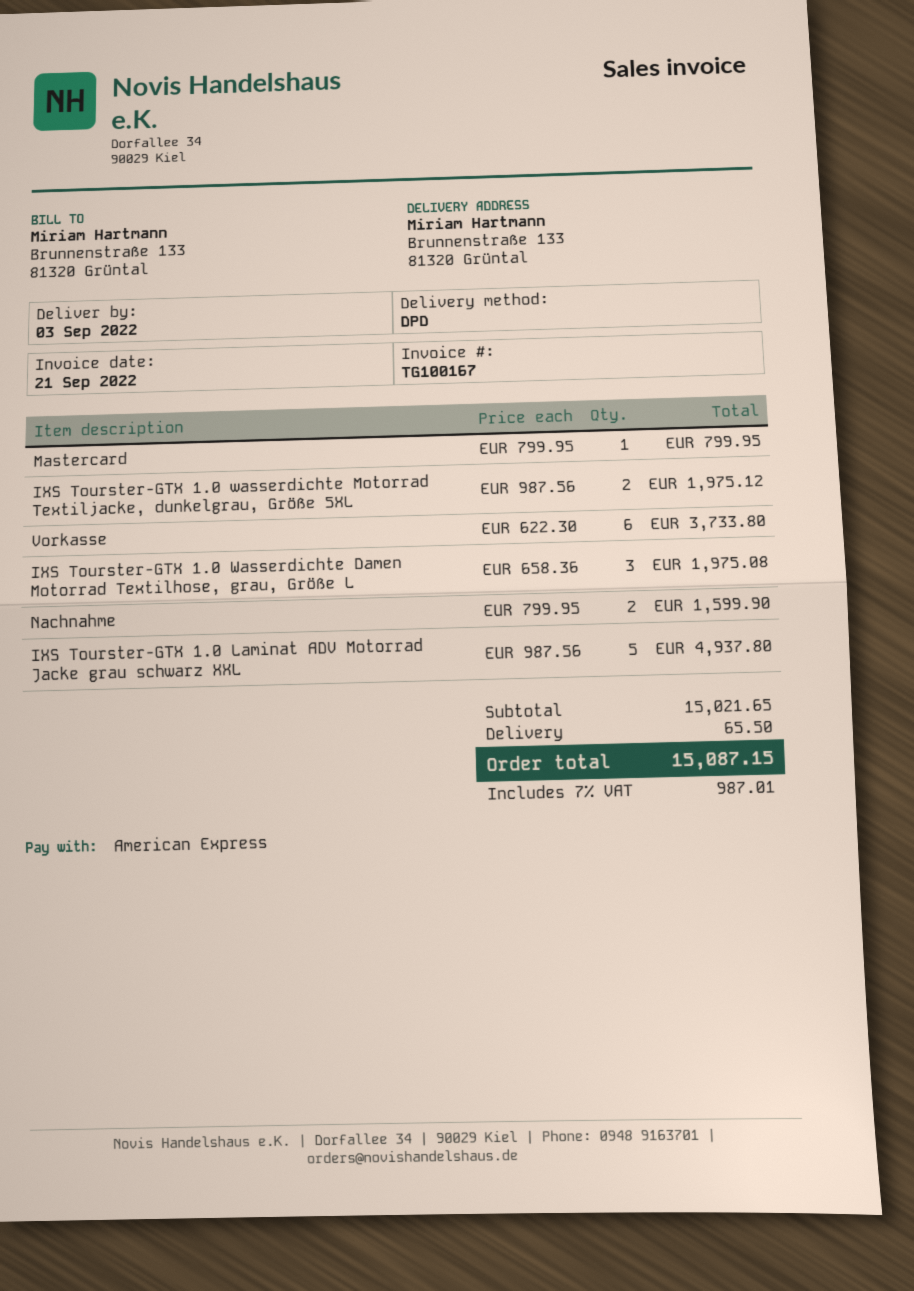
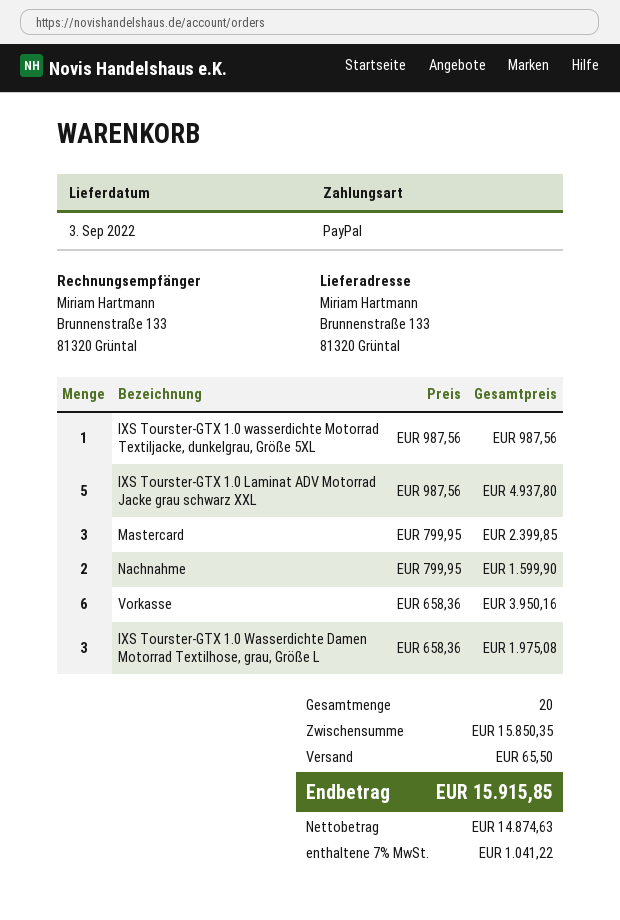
payment method: American Express -> PayPal
Mastercard: 1 x 799.95 = 799.95 -> 3 x 799.95 = 2399.85
IXS Tourster-GTX 1.0 wasserdichte Motorrad Textiljacke, dunkelgrau, Größe 5XL: 2 x 987.56 = 1975.12 -> 1 x 987.56 = 987.56
Vorkasse: 6 x 622.30 = 3733.80 -> 6 x 658.36 = 3950.16
subtotal: 15021.65 -> 15850.35
tax: 7% = 987.01 -> 7% = 1041.22
total: 15087.15 -> 15915.85

